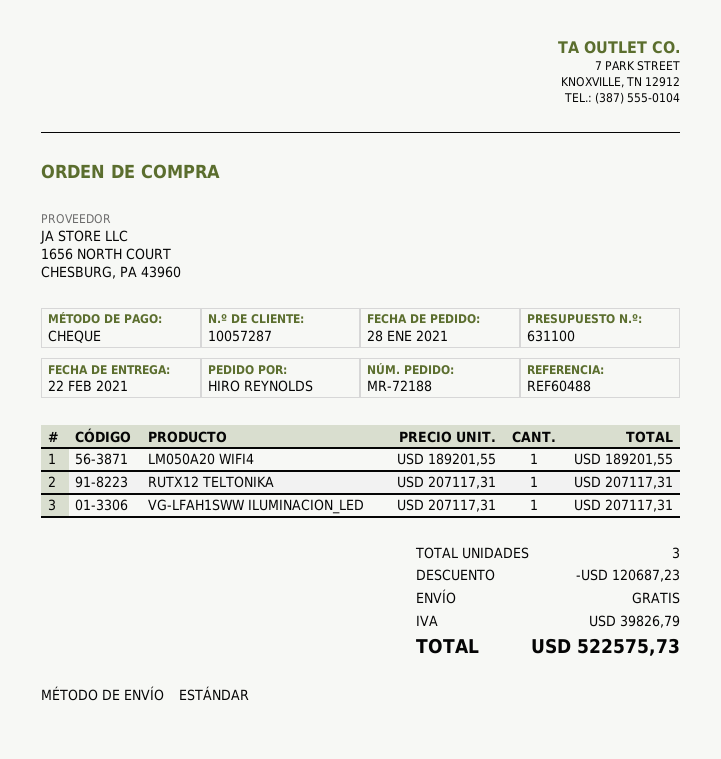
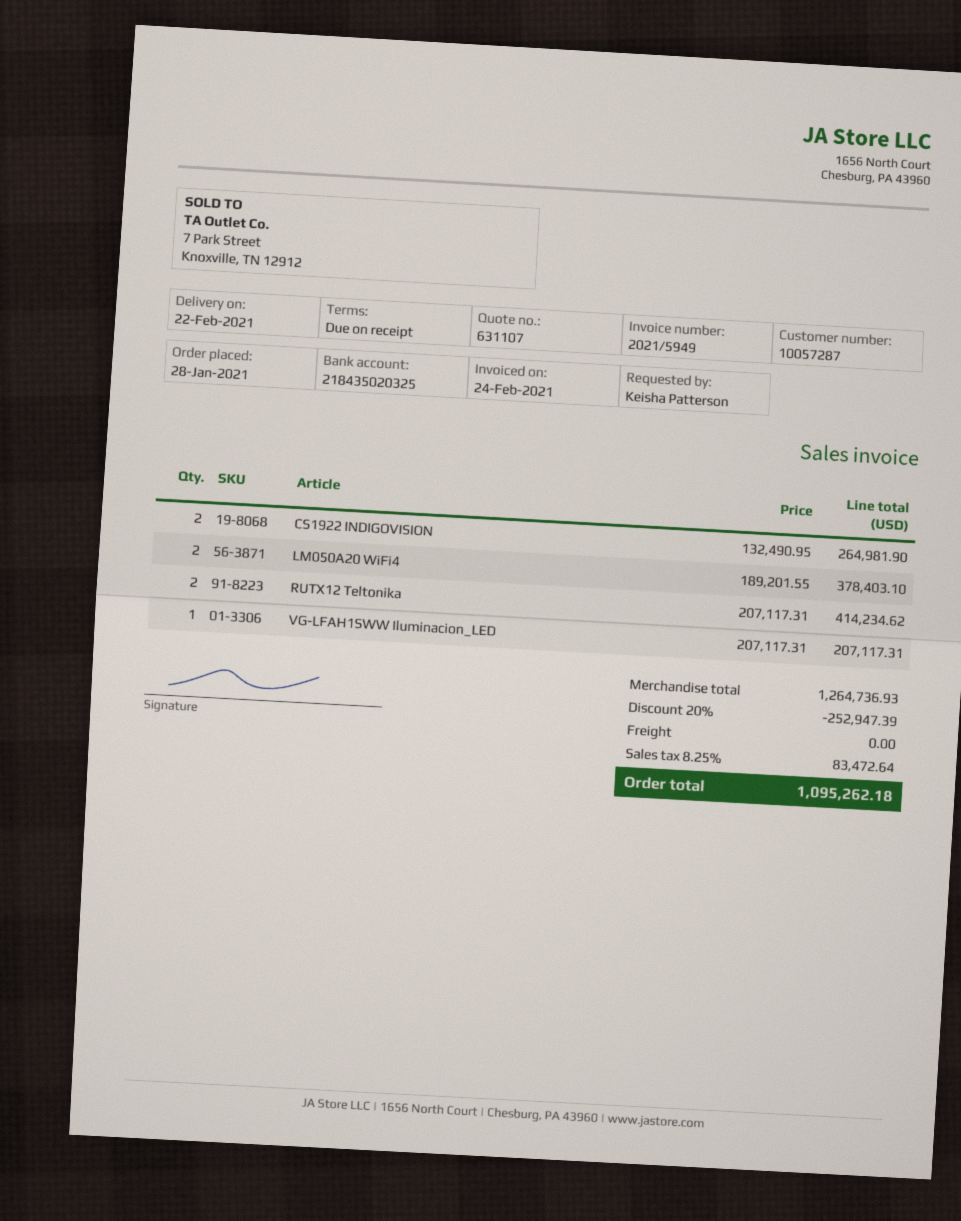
quote number: 631100 -> 631107
ordered by: HIRO REYNOLDS -> Keisha Patterson
LM050A20 WIFI4: 1 x 189201.55 = 189201.55 -> 2 x 189201.55 = 378403.10
RUTX12 TELTONIKA: 1 x 207117.31 = 207117.31 -> 2 x 207117.31 = 414234.62
CS1922 INDIGOVISION: none -> 2 x 132490.95 = 264981.90
discount: 120687.23 -> 252947.39
tax: 39826.79 -> 83472.64
total: 522575.73 -> 1095262.18

